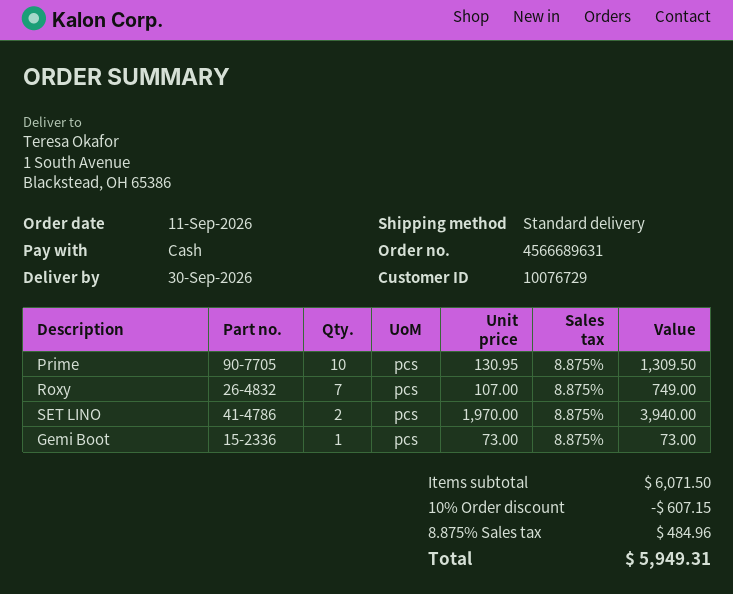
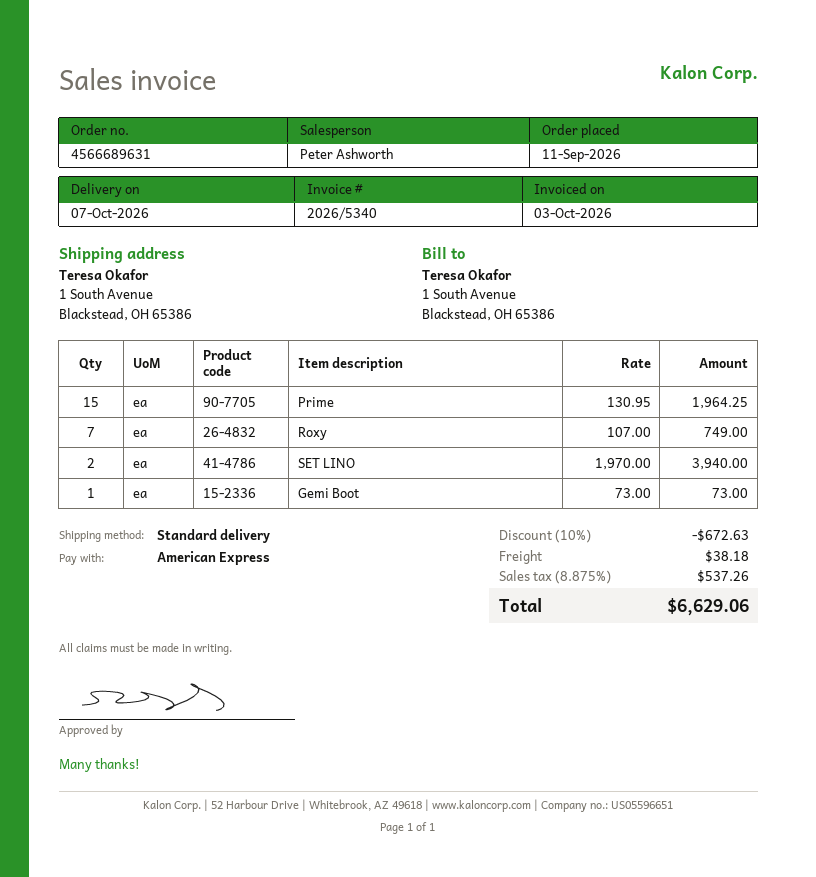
delivery date: 2026-09-30 -> 2026-10-07
payment method: cash -> American Express
Prime: 10 x 130.95 = 1309.50 -> 15 x 130.95 = 1964.25
discount: 10% = 607.15 -> 10% = 672.63
shipping: none -> 38.18
tax: 8.875% = 484.96 -> 8.875% = 537.26
total: 5949.31 -> 6629.06

